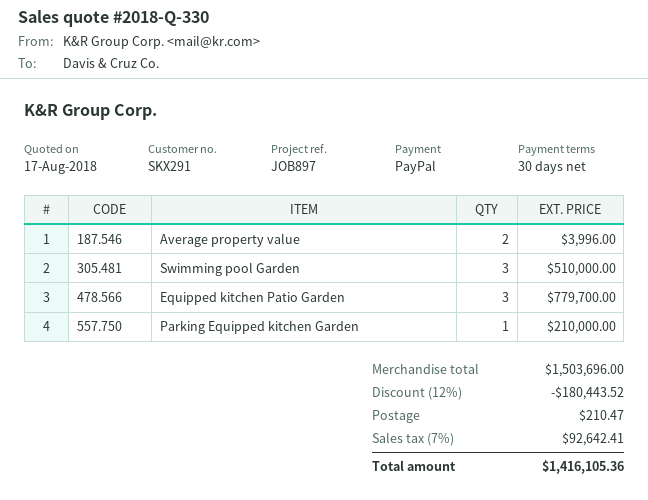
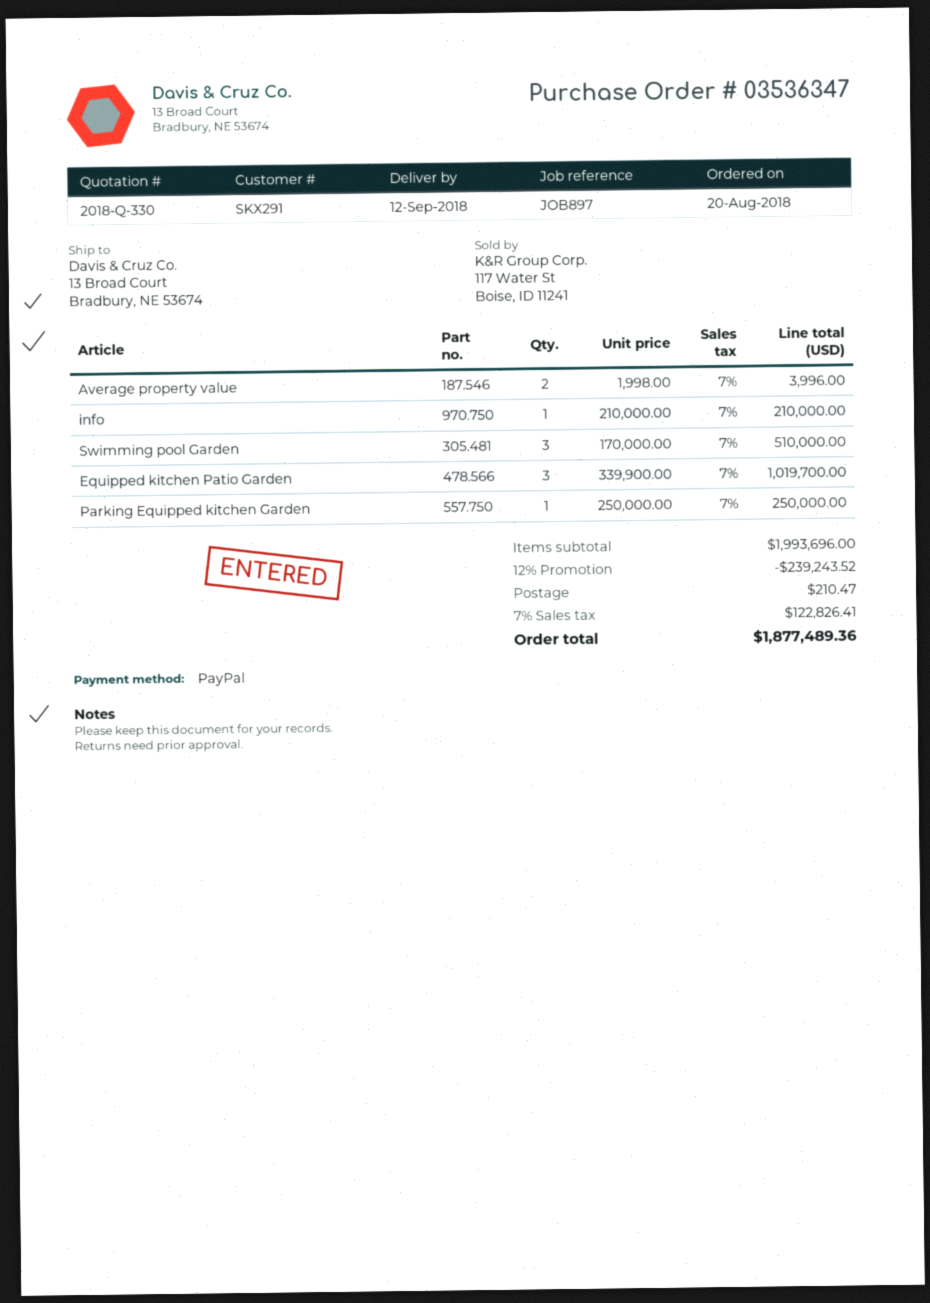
Equipped kitchen Patio Garden: 3 for 779700.00 -> 3 for 1019700.00
Parking Equipped kitchen Garden: 1 for 210000.00 -> 1 for 250000.00
info: none -> 1 for 210000.00
subtotal: 1503696.00 -> 1993696.00
discount: 12% = 180443.52 -> 12% = 239243.52
tax: 7% = 92642.41 -> 7% = 122826.41
total: 1416105.36 -> 1877489.36

